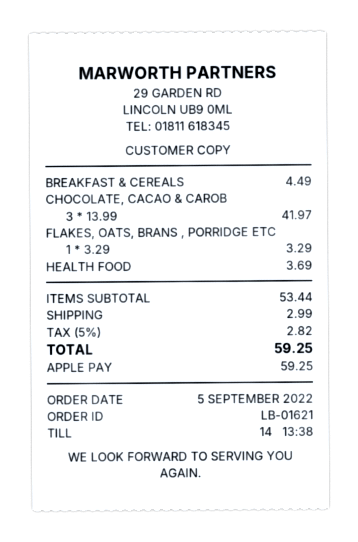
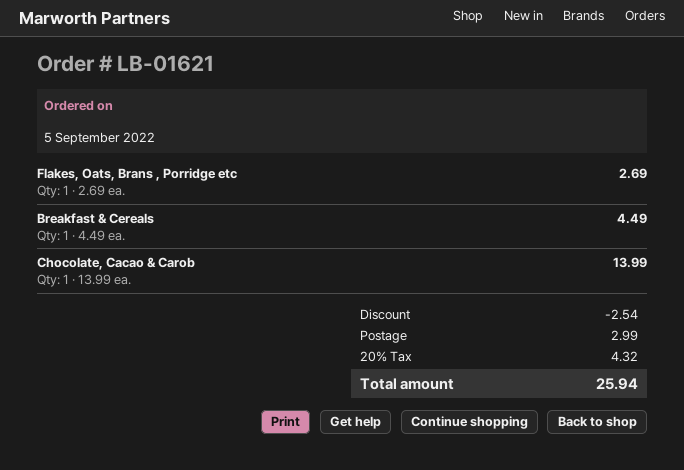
CHOCOLATE, CACAO & CAROB: 3 x 13.99 = 41.97 -> 1 x 13.99 = 13.99
FLAKES, OATS, BRANS , PORRIDGE ETC: 1 x 3.29 = 3.29 -> 1 x 2.69 = 2.69
HEALTH FOOD: 1 x 3.69 = 3.69 -> none
discount: none -> 2.54
tax: 5% = 2.82 -> 20% = 4.32
total: 59.25 -> 25.94

